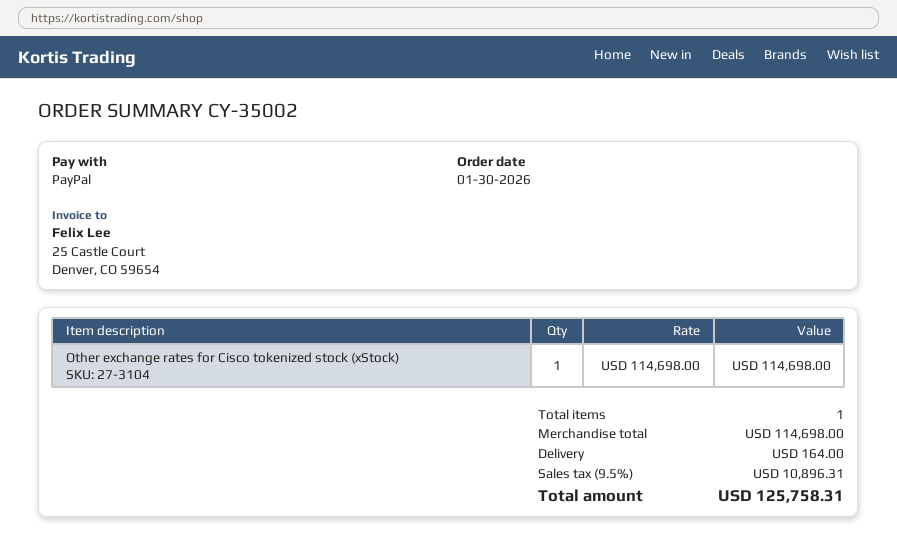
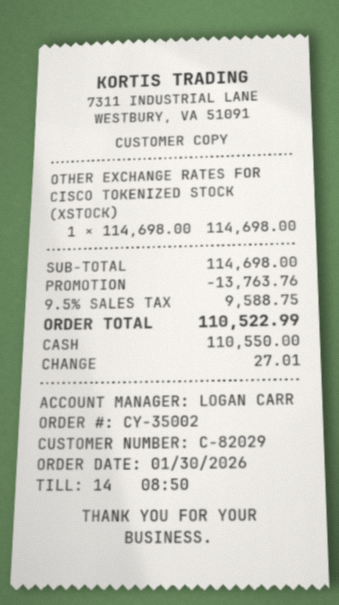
payment method: PayPal -> cash
discount: none -> 13763.76
shipping: 164.00 -> none
tax: 9.5% = 10896.31 -> 9.5% = 9588.75
total: 125758.31 -> 110522.99

